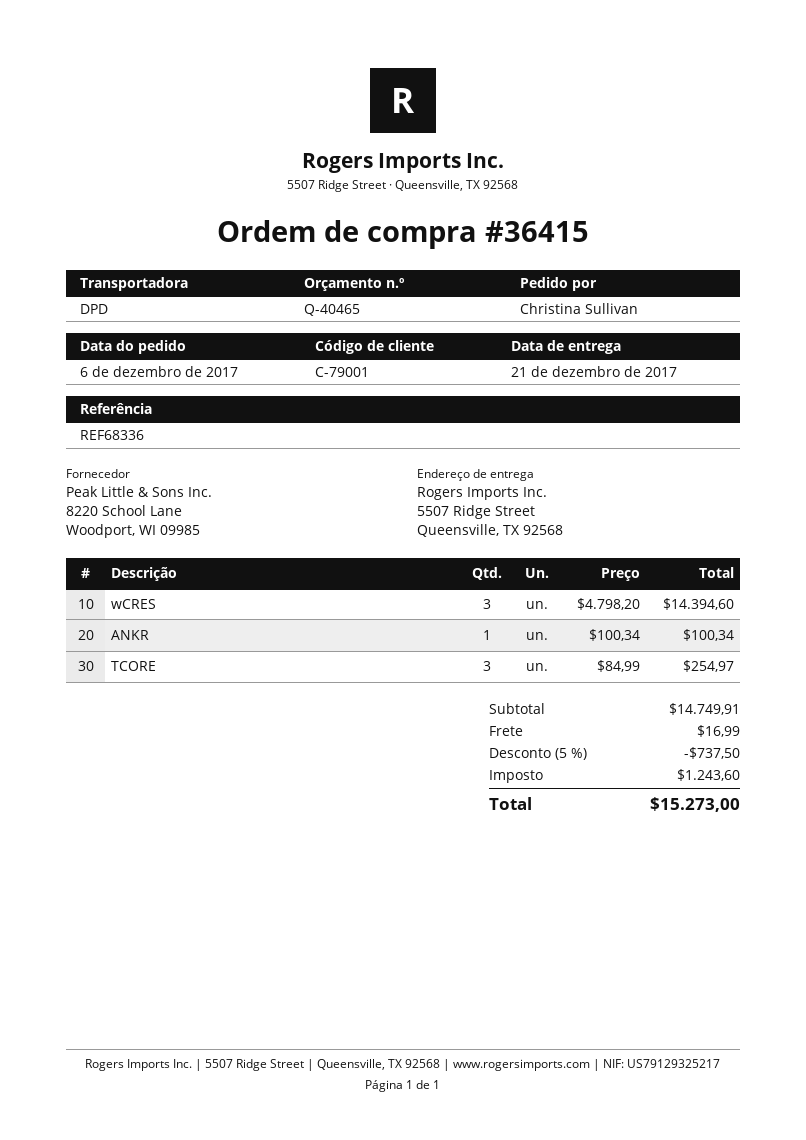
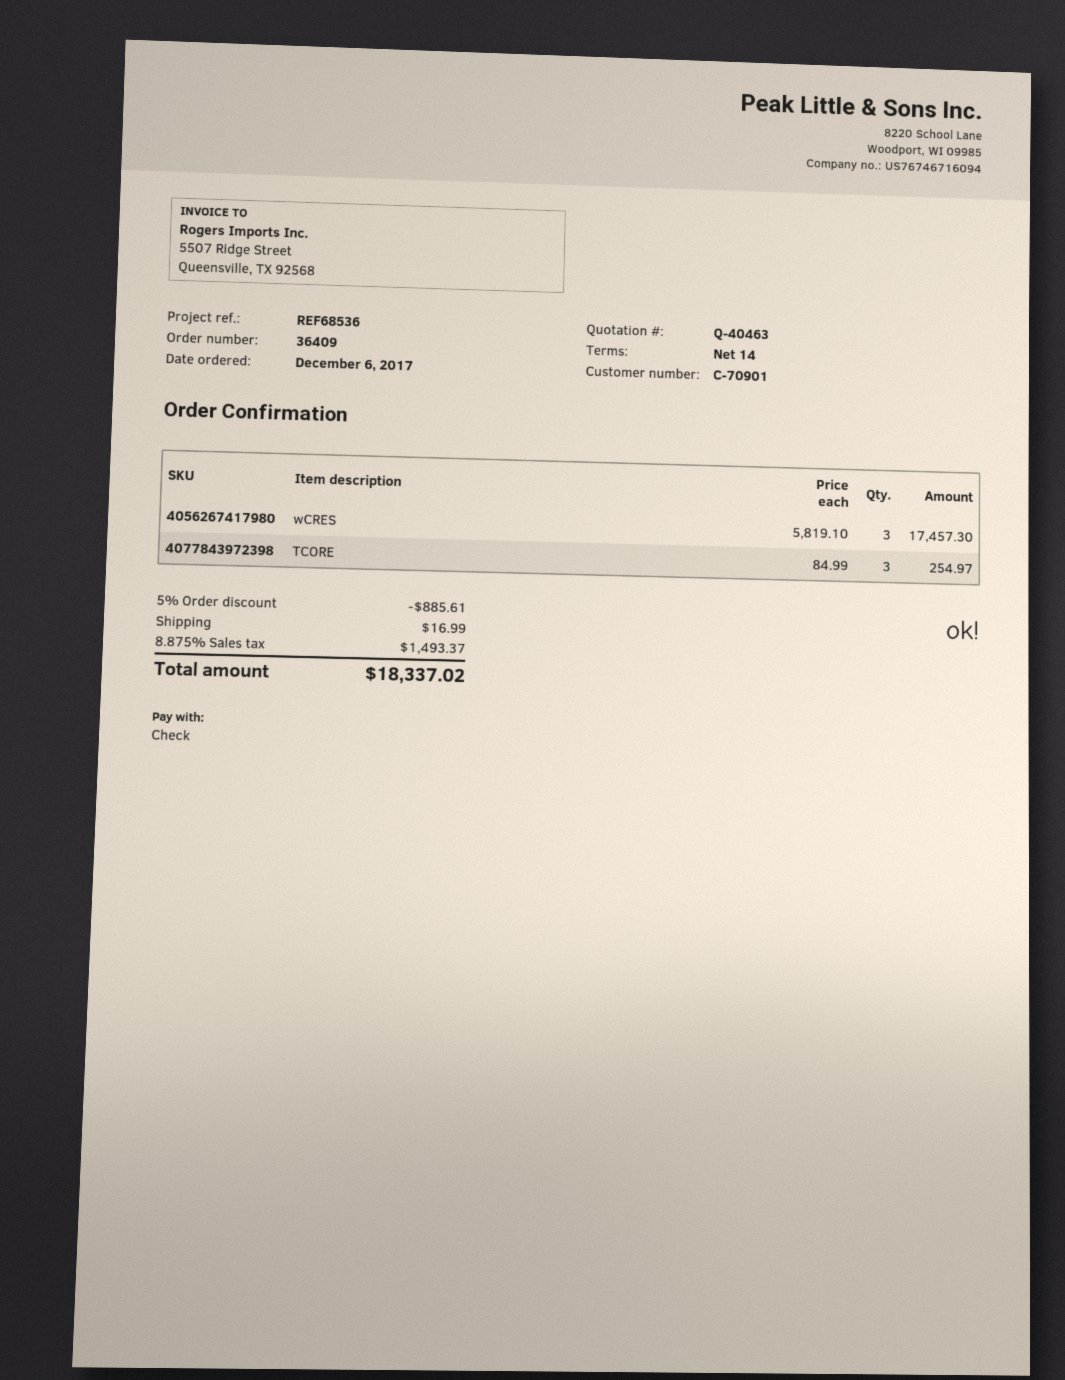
quote number: Q-40465 -> Q-40463
order number: 36415 -> 36409
customer number: C-79001 -> C-70901
reference: REF68336 -> REF68536
wCRES: 3 x 4798.20 = 14394.60 -> 3 x 5819.10 = 17457.30
ANKR: 1 x 100.34 = 100.34 -> none
discount: 5% = 737.50 -> 5% = 885.61
tax: 1243.60 -> 1493.37
total: 15273.00 -> 18337.02

